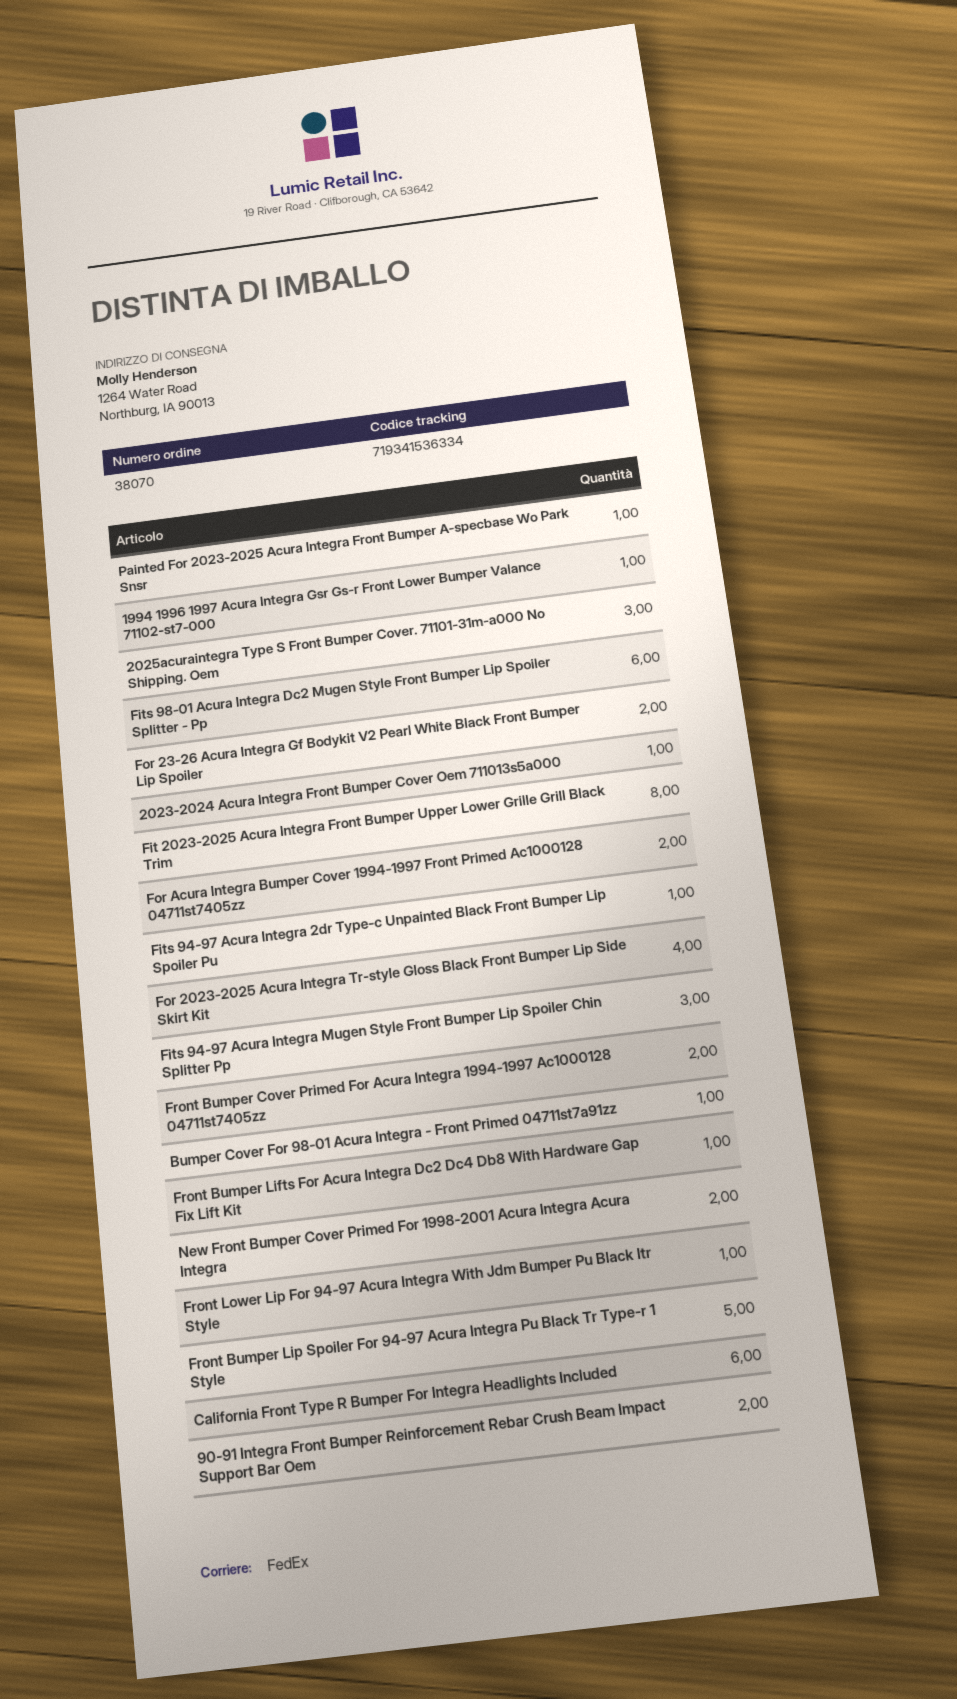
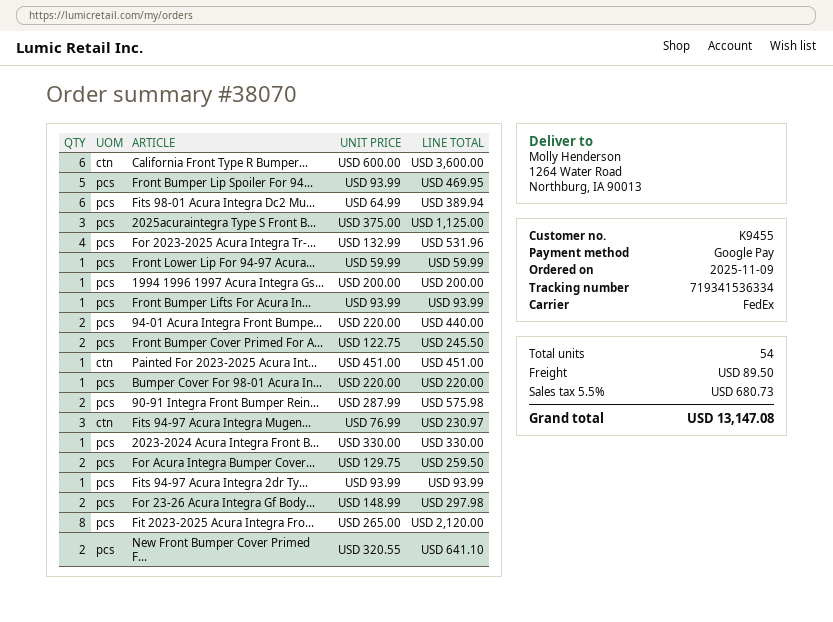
94-01 Acura Integra Front Bumpe...: none -> 2

